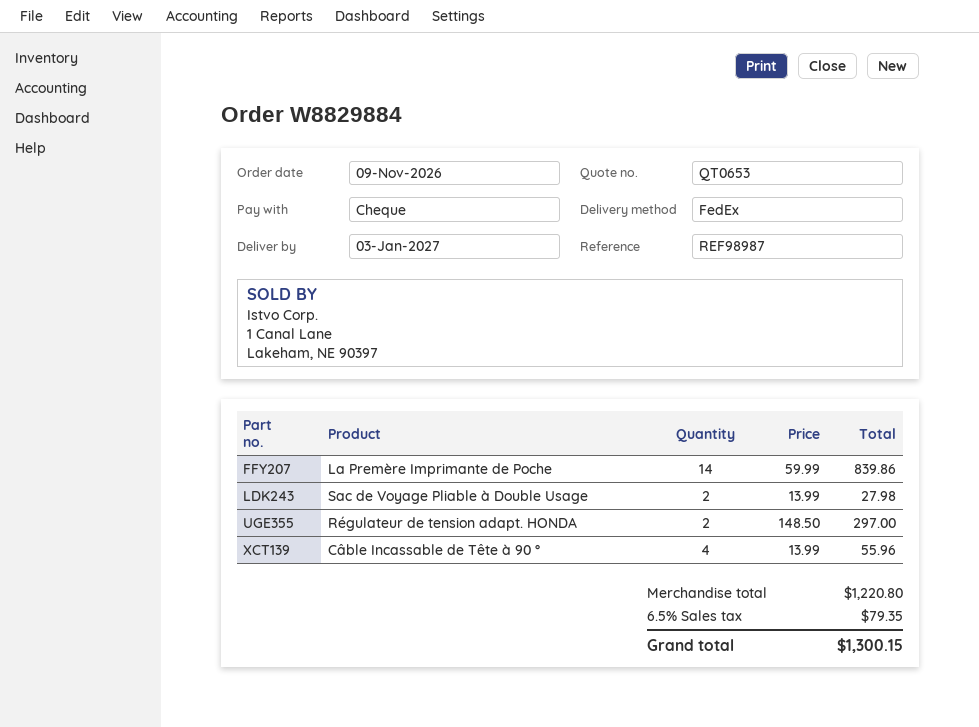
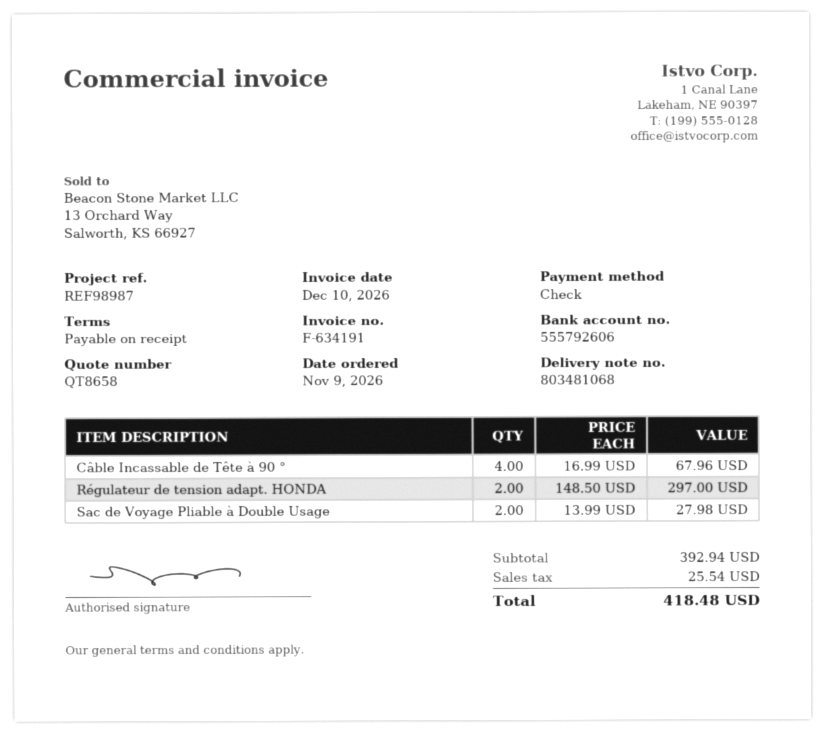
quote number: QT0653 -> QT8658
La Premère Imprimante de Poche: 14 x 59.99 = 839.86 -> none
Câble Incassable de Tête à 90 °: 4 x 13.99 = 55.96 -> 4 x 16.99 = 67.96
subtotal: 1220.80 -> 392.94
tax: 79.35 -> 25.54
total: 1300.15 -> 418.48

